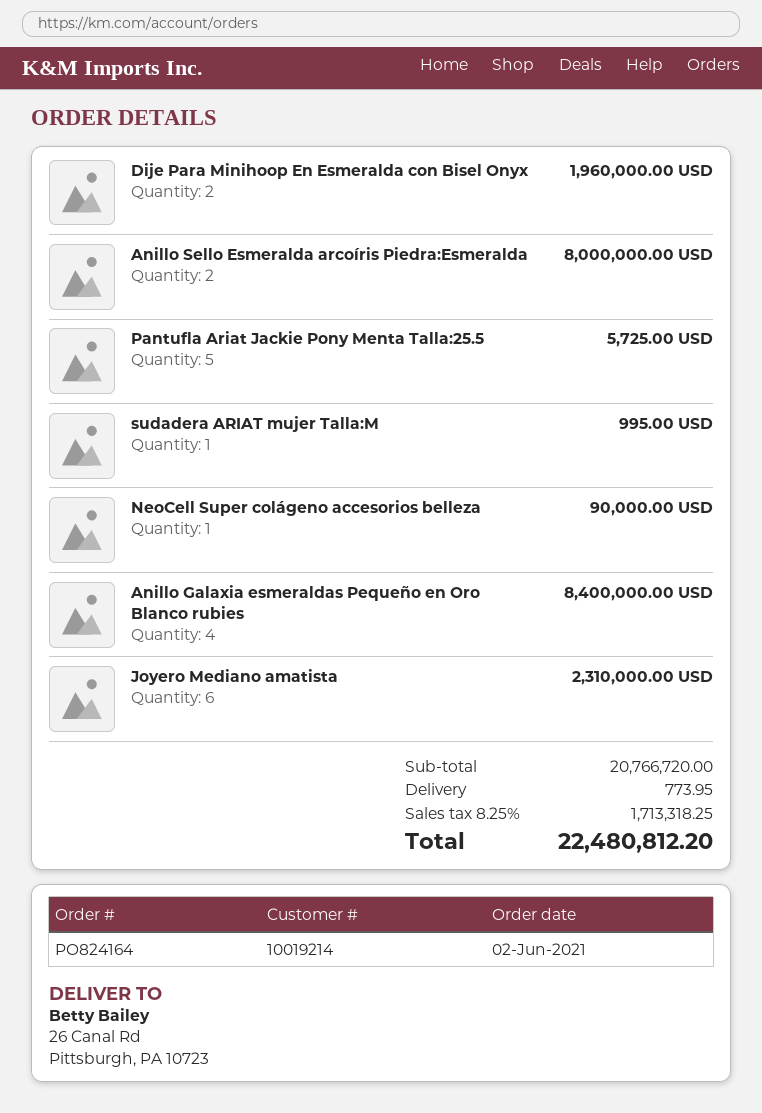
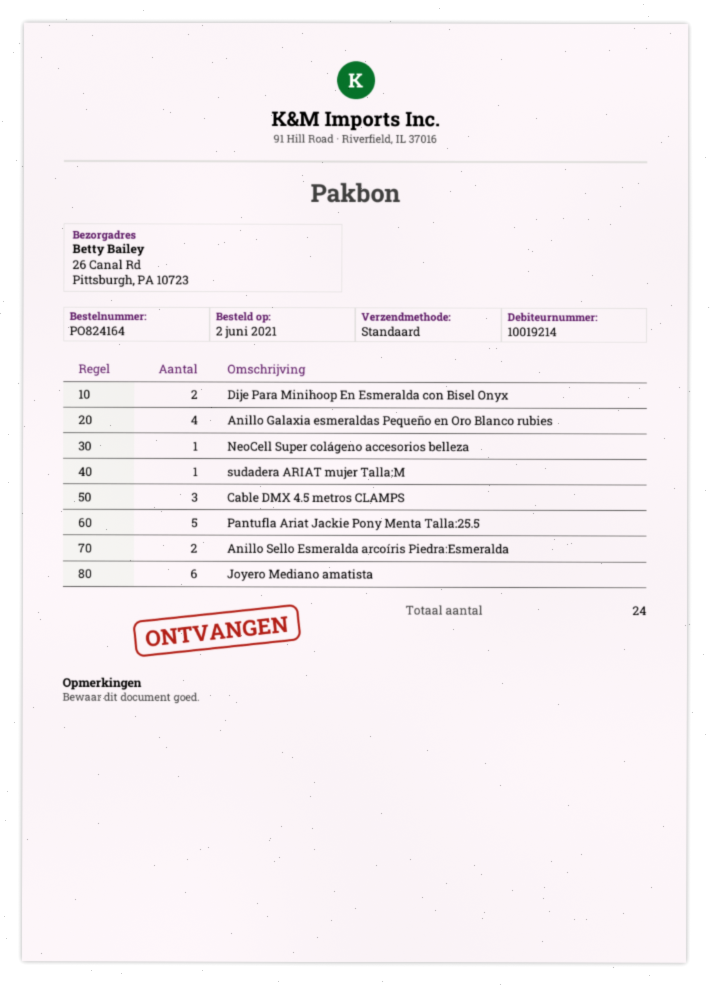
Cable DMX 4.5 metros CLAMPS: none -> 3

